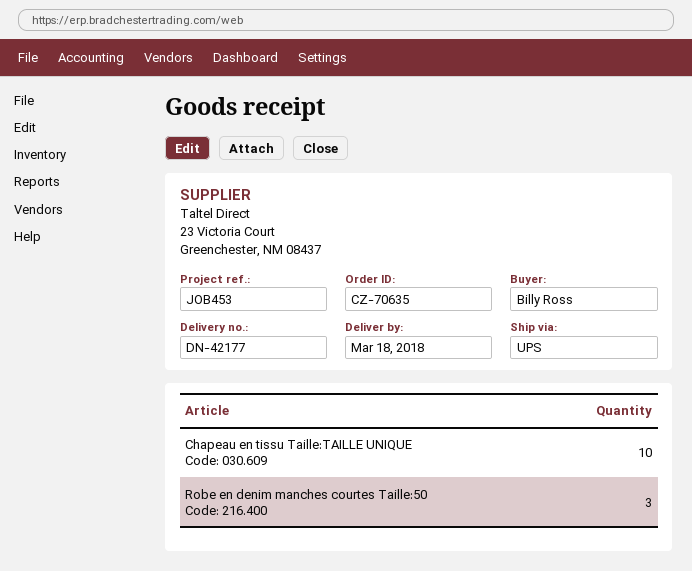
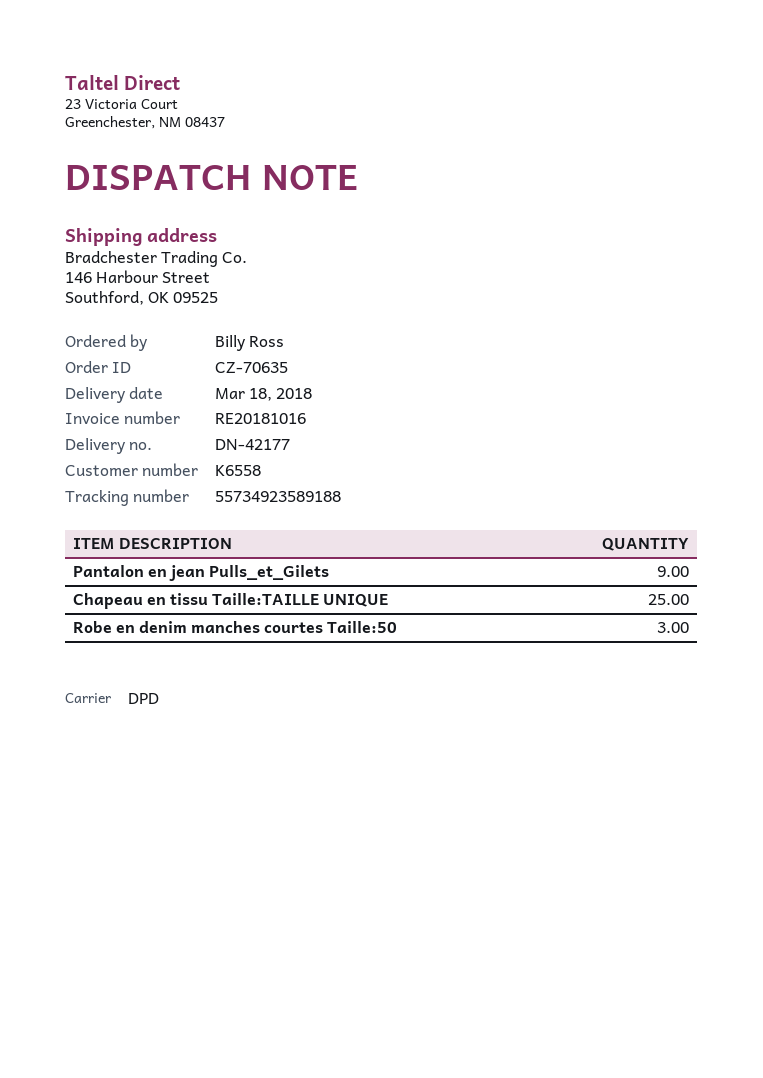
shipping method: UPS -> DPD
Chapeau en tissu Taille:TAILLE UNIQUE: 10 -> 25
Pantalon en jean Pulls_et_Gilets: none -> 9

